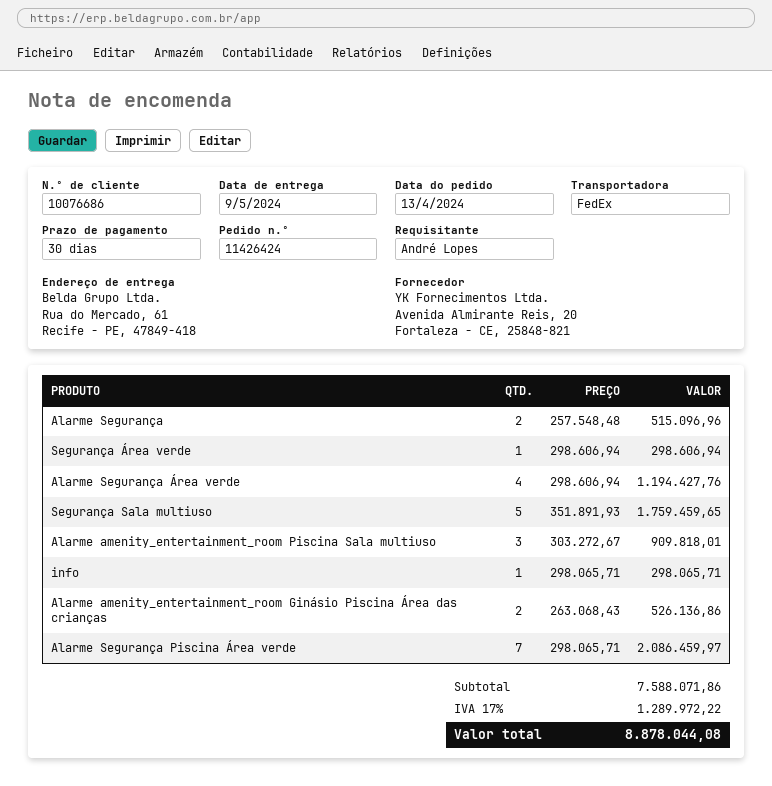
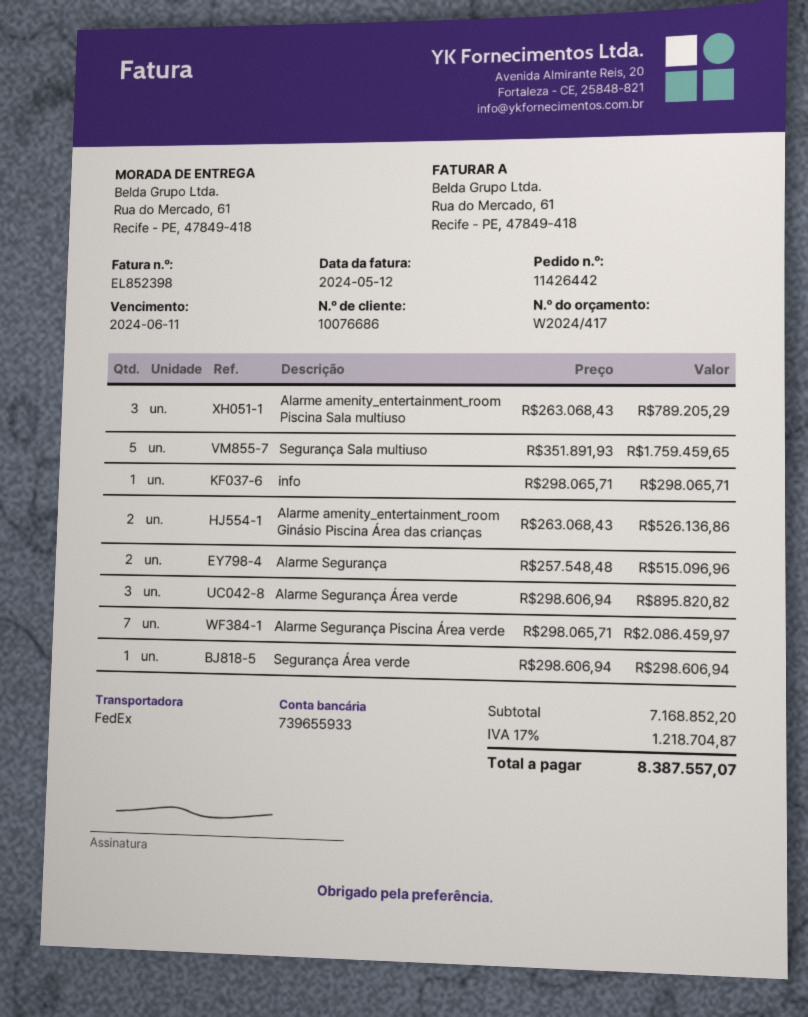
order number: 11426424 -> 11426442
Alarme Segurança Área verde: 4 x 298606.94 = 1194427.76 -> 3 x 298606.94 = 895820.82
Alarme amenity_entertainment_room Piscina Sala multiuso: 3 x 303272.67 = 909818.01 -> 3 x 263068.43 = 789205.29
subtotal: 7588071.86 -> 7168852.20
tax: 17% = 1289972.22 -> 17% = 1218704.87
total: 8878044.08 -> 8387557.07

